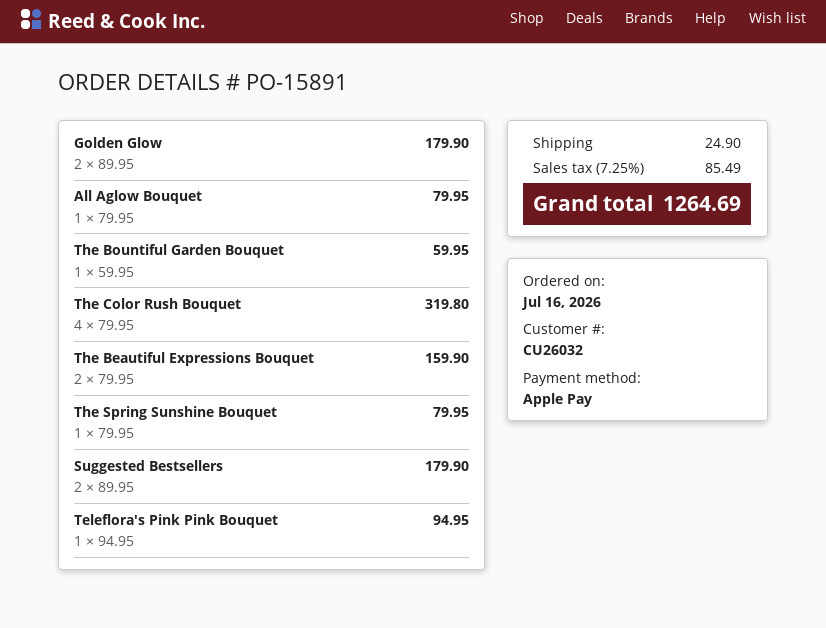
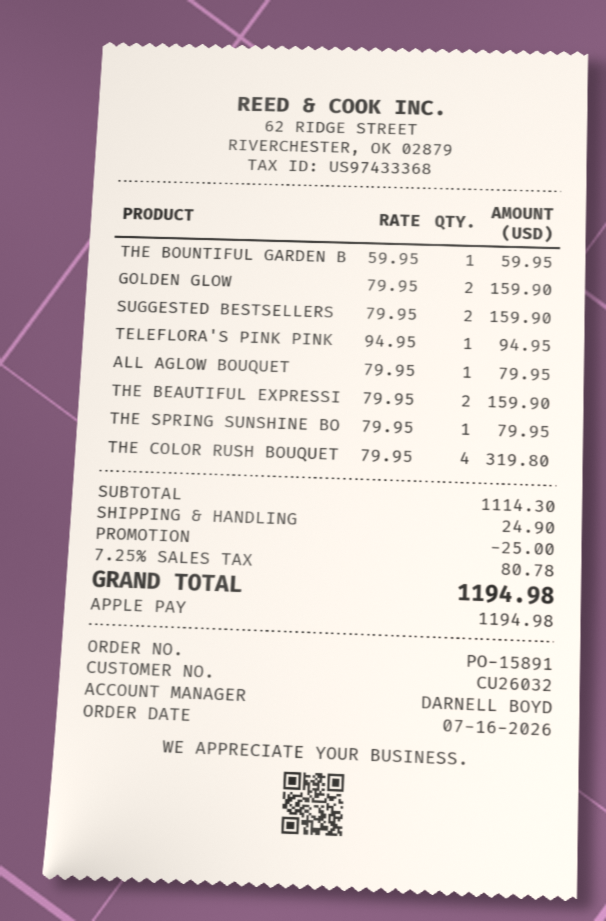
Golden Glow: 2 x 89.95 = 179.90 -> 2 x 79.95 = 159.90
Suggested Bestsellers: 2 x 89.95 = 179.90 -> 2 x 79.95 = 159.90
discount: none -> 25.00
tax: 7.25% = 85.49 -> 7.25% = 80.78
total: 1264.69 -> 1194.98

